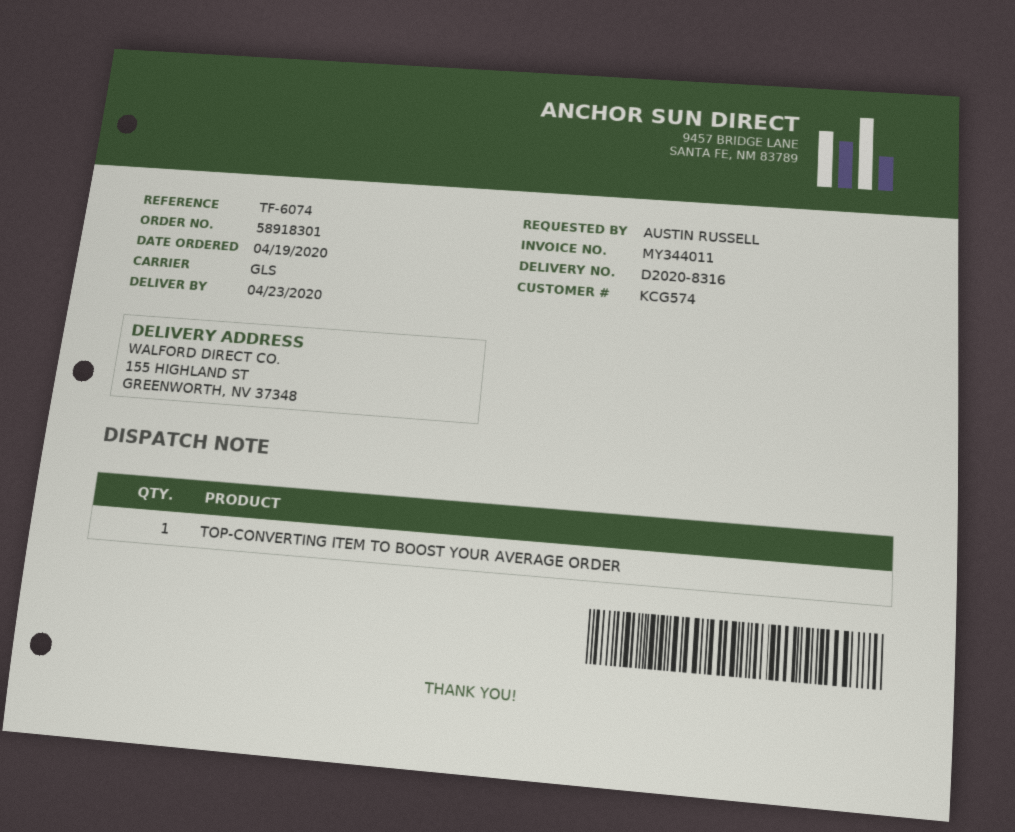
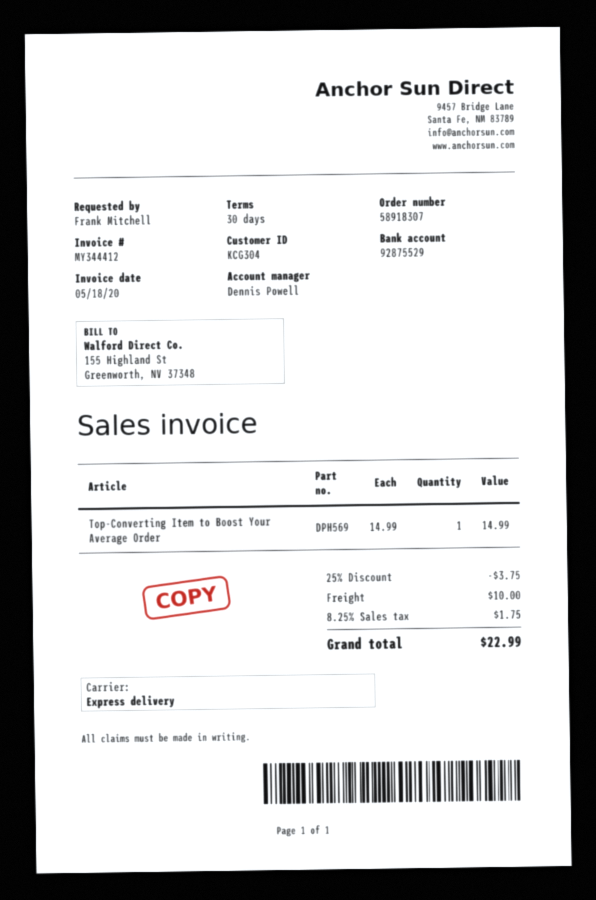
order number: 58918301 -> 58918307
invoice number: MY344011 -> MY344412
customer number: KCG574 -> KCG304
ordered by: AUSTIN RUSSELL -> Frank Mitchell
shipping method: GLS -> express

